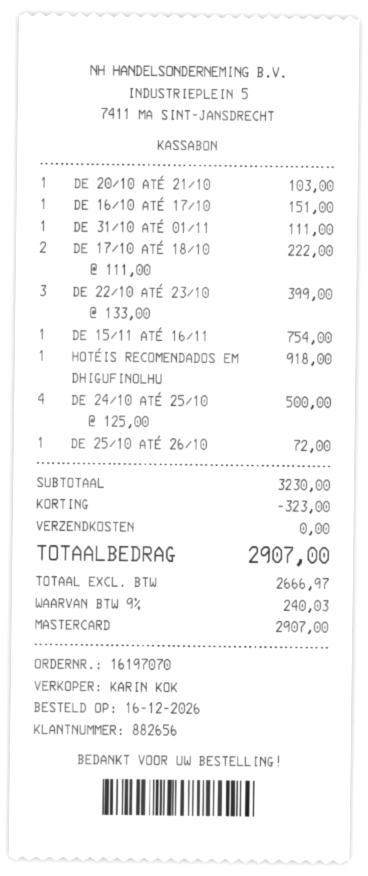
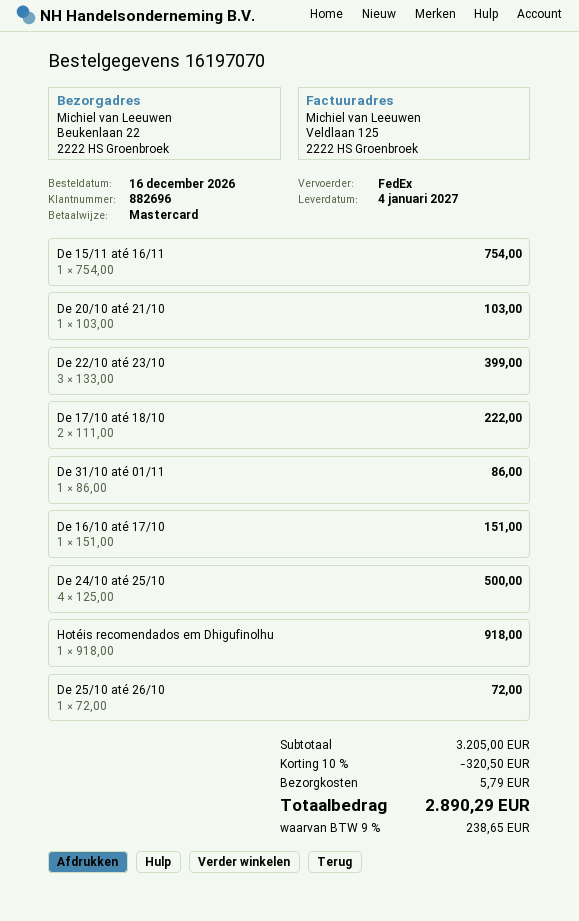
customer number: 882656 -> 882696
DE 31/10 ATÉ 01/11: 1 x 111.00 = 111.00 -> 1 x 86.00 = 86.00
subtotal: 3230.00 -> 3205.00
discount: 323.00 -> 320.50
shipping: 0.00 -> 5.79
tax: 9% = 240.03 -> 9% = 238.65
total: 2907.00 -> 2890.29

